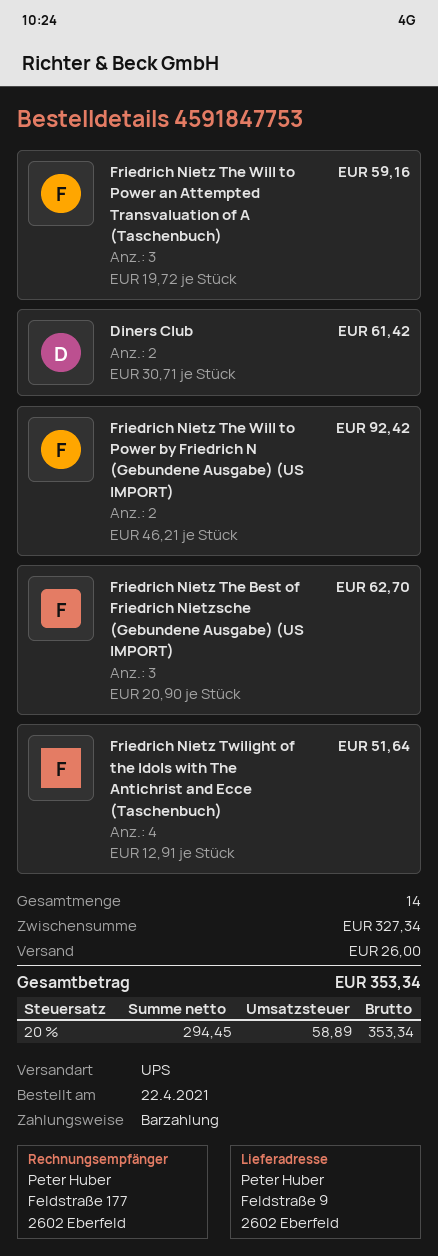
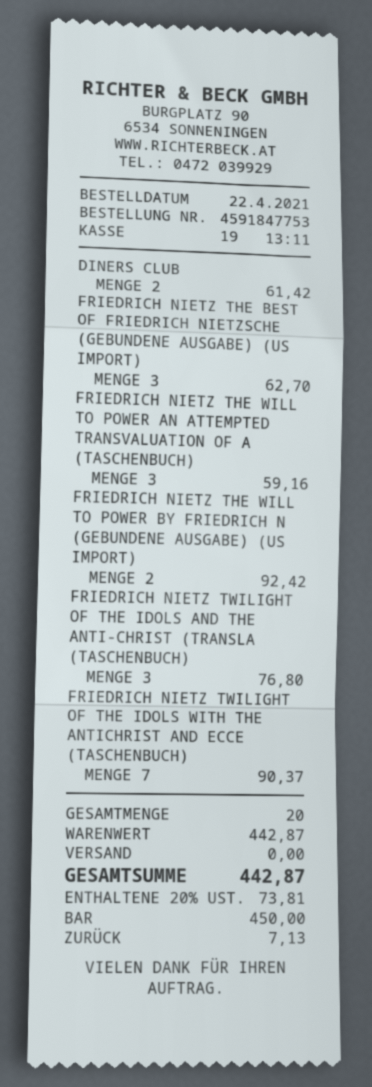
Friedrich Nietz Twilight of the Idols with The Antichrist and Ecce (Taschenbuch): 4 for 51.64 -> 7 for 90.37
FRIEDRICH NIETZ TWILIGHT OF THE IDOLS AND THE ANTI-CHRIST (TRANSLA (TASCHENBUCH): none -> 3 for 76.80
total quantity: 14 -> 20
subtotal: 327.34 -> 442.87
shipping: 26.00 -> 0.00
tax: 20% = 58.89 -> 20% = 73.81
total: 353.34 -> 442.87

